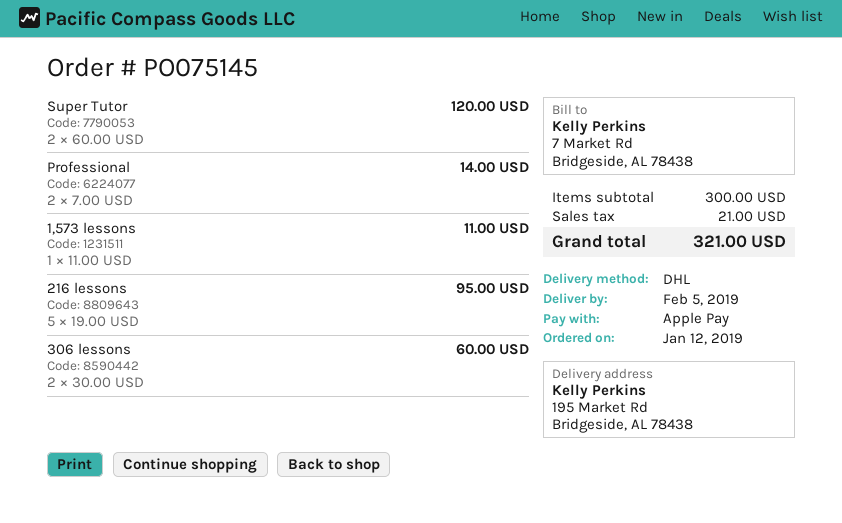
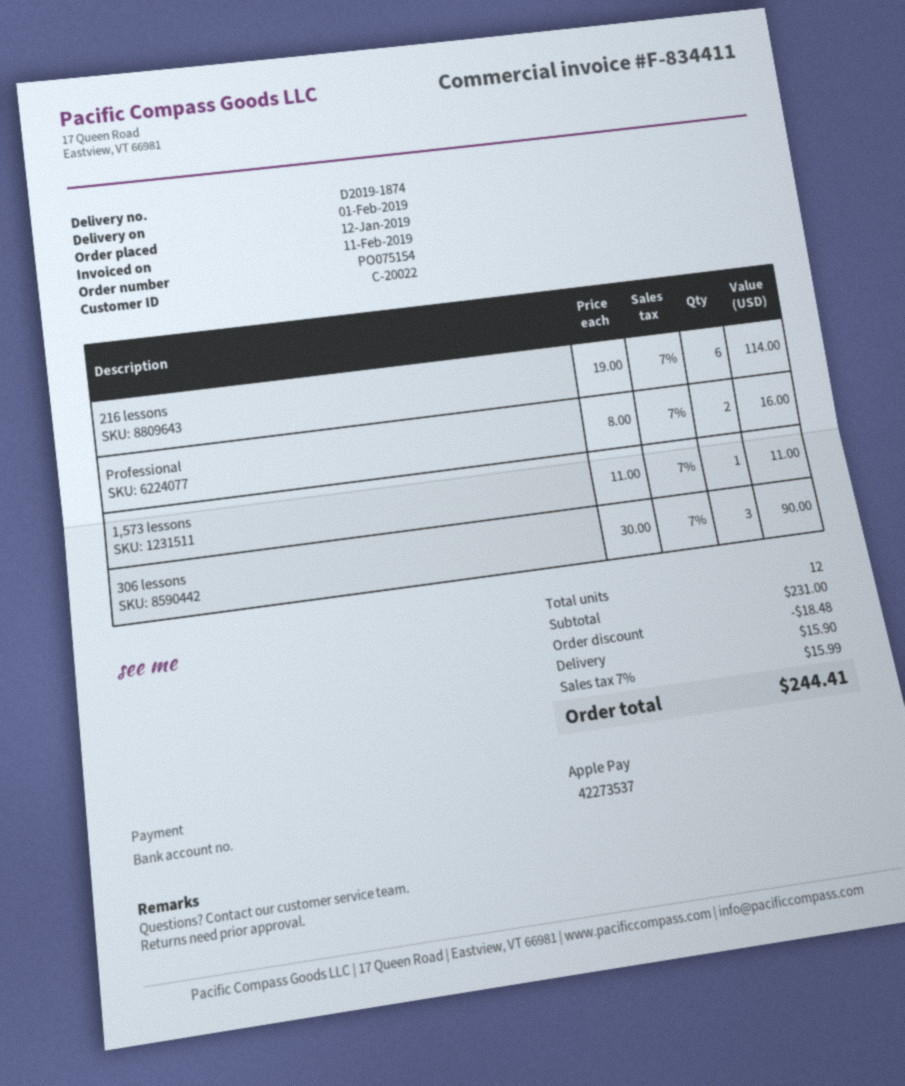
order number: PO075145 -> PO075154
delivery date: 2019-02-05 -> 2019-02-01
Super Tutor: 2 x 60.00 = 120.00 -> none
Professional: 2 x 7.00 = 14.00 -> 2 x 8.00 = 16.00
216 lessons: 5 x 19.00 = 95.00 -> 6 x 19.00 = 114.00
306 lessons: 2 x 30.00 = 60.00 -> 3 x 30.00 = 90.00
subtotal: 300.00 -> 231.00
discount: none -> 18.48
shipping: none -> 15.90
tax: 21.00 -> 15.99
total: 321.00 -> 244.41

